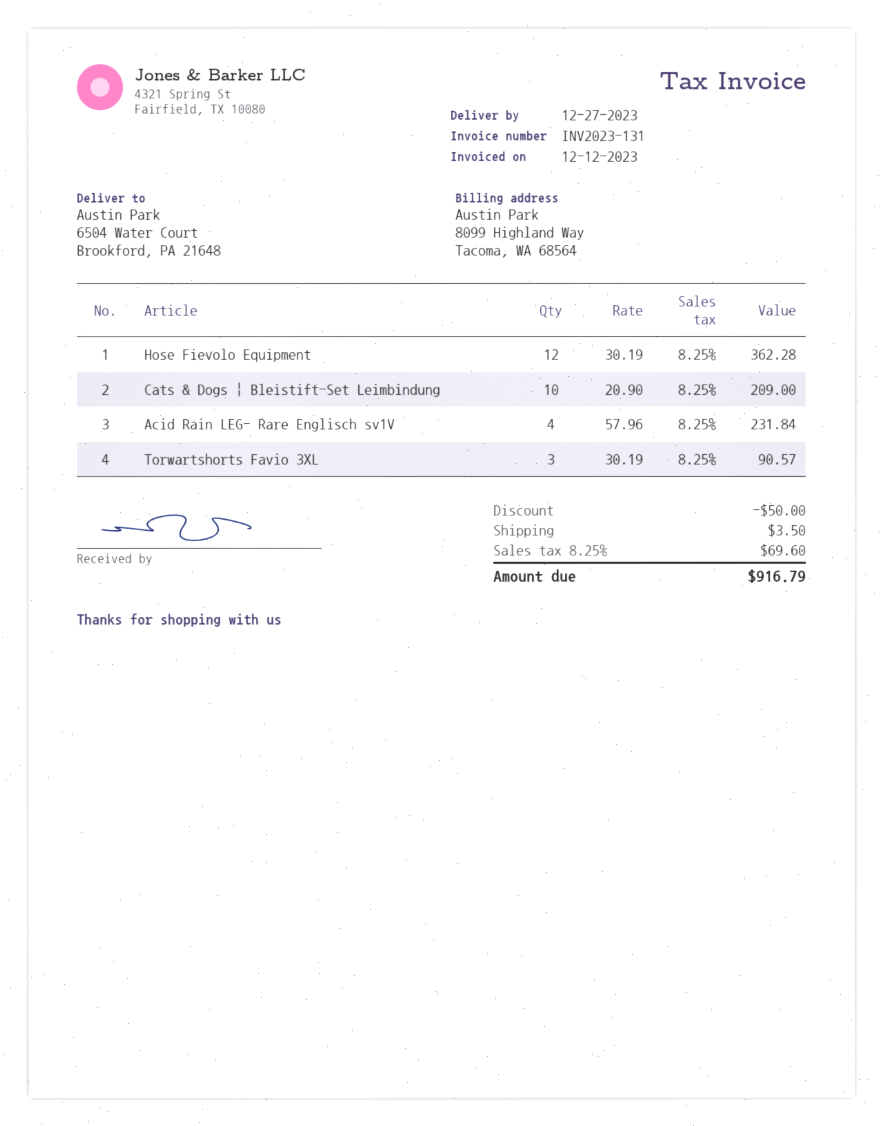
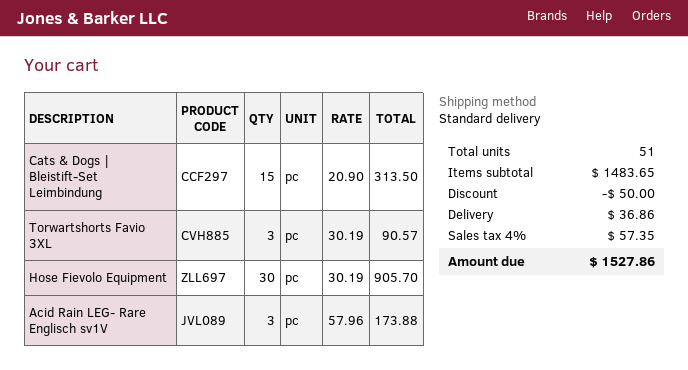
Hose Fievolo Equipment: 12 x 30.19 = 362.28 -> 30 x 30.19 = 905.70
Cats & Dogs | Bleistift-Set Leimbindung: 10 x 20.90 = 209.00 -> 15 x 20.90 = 313.50
Acid Rain LEG- Rare Englisch sv1V: 4 x 57.96 = 231.84 -> 3 x 57.96 = 173.88
shipping: 3.50 -> 36.86
tax: 8.25% = 69.60 -> 4% = 57.35
total: 916.79 -> 1527.86

